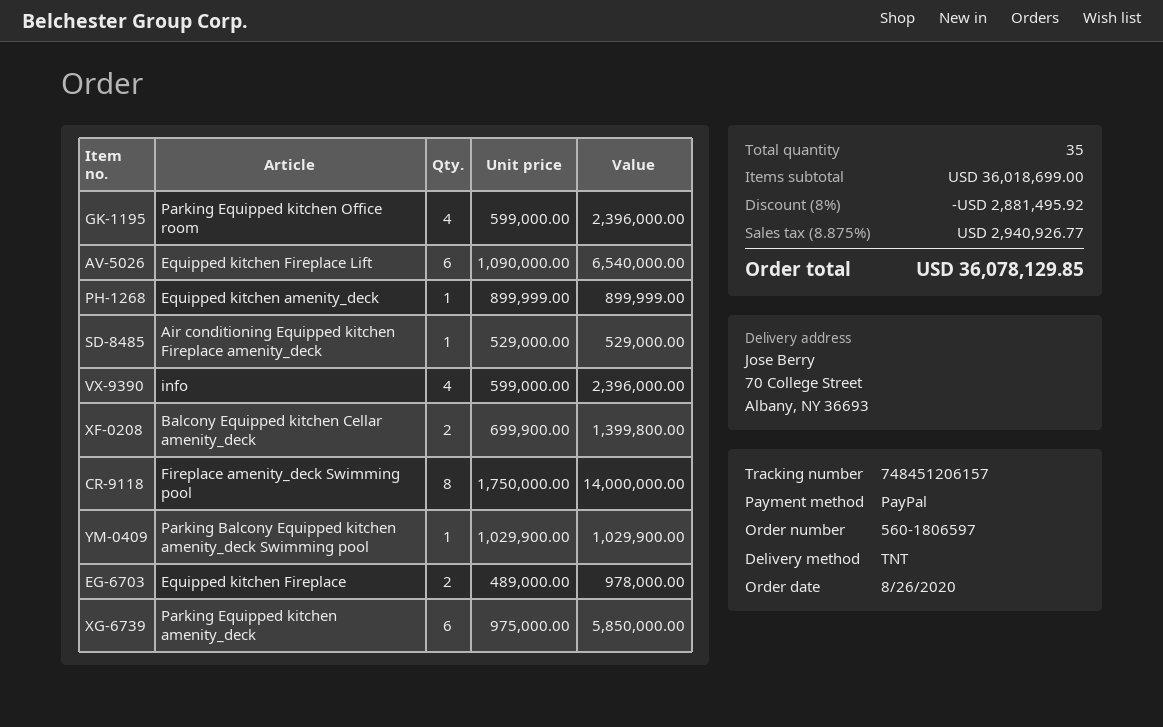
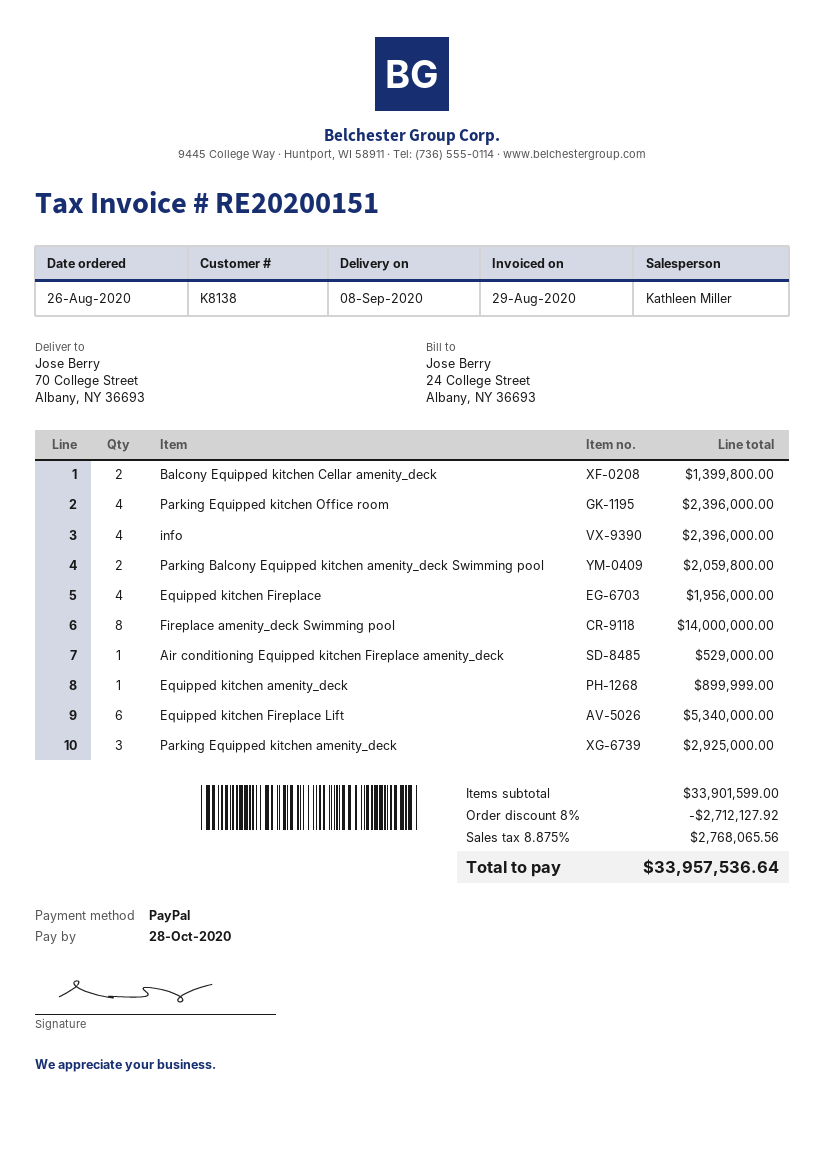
Equipped kitchen Fireplace Lift: 6 for 6540000.00 -> 6 for 5340000.00
Parking Balcony Equipped kitchen amenity_deck Swimming pool: 1 for 1029900.00 -> 2 for 2059800.00
Equipped kitchen Fireplace: 2 for 978000.00 -> 4 for 1956000.00
Parking Equipped kitchen amenity_deck: 6 for 5850000.00 -> 3 for 2925000.00
subtotal: 36018699.00 -> 33901599.00
discount: 8% = 2881495.92 -> 8% = 2712127.92
tax: 8.875% = 2940926.77 -> 8.875% = 2768065.56
total: 36078129.85 -> 33957536.64

